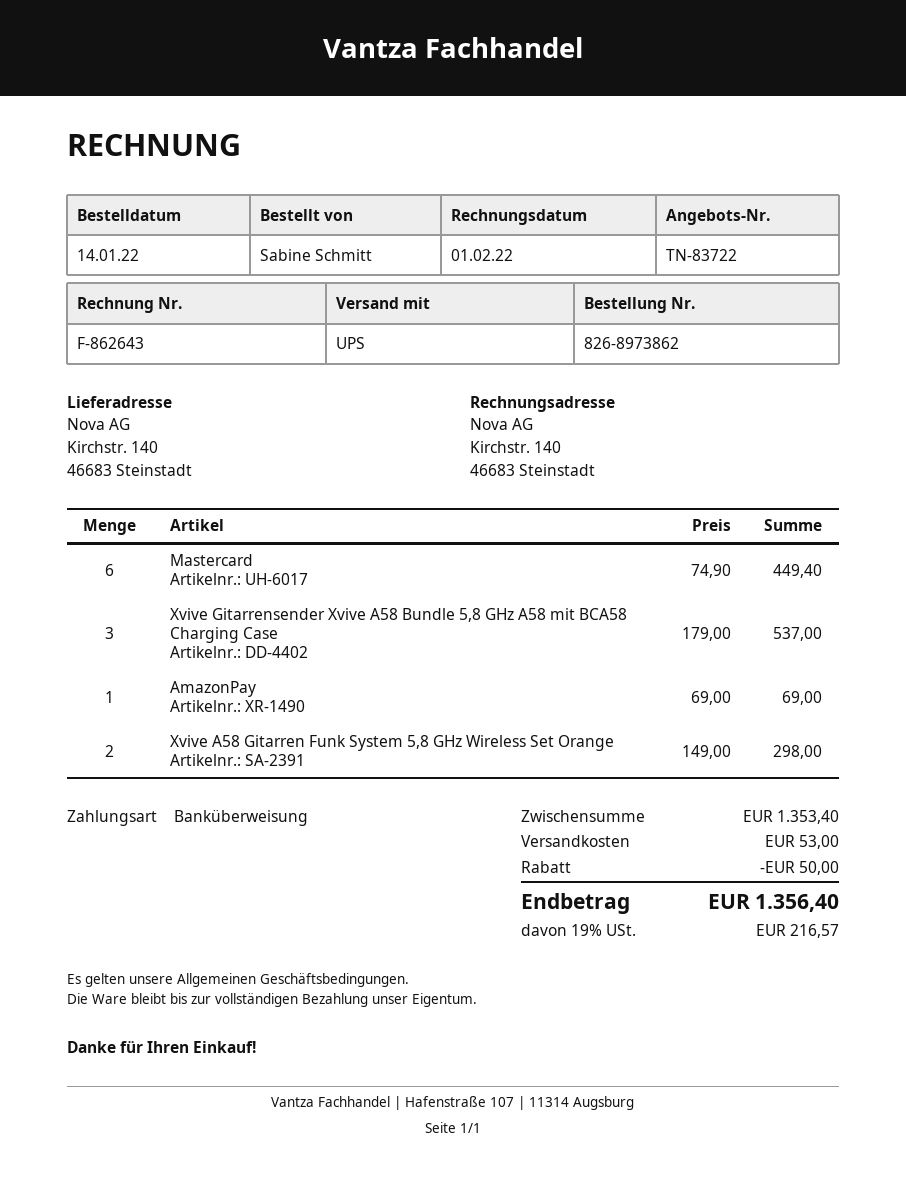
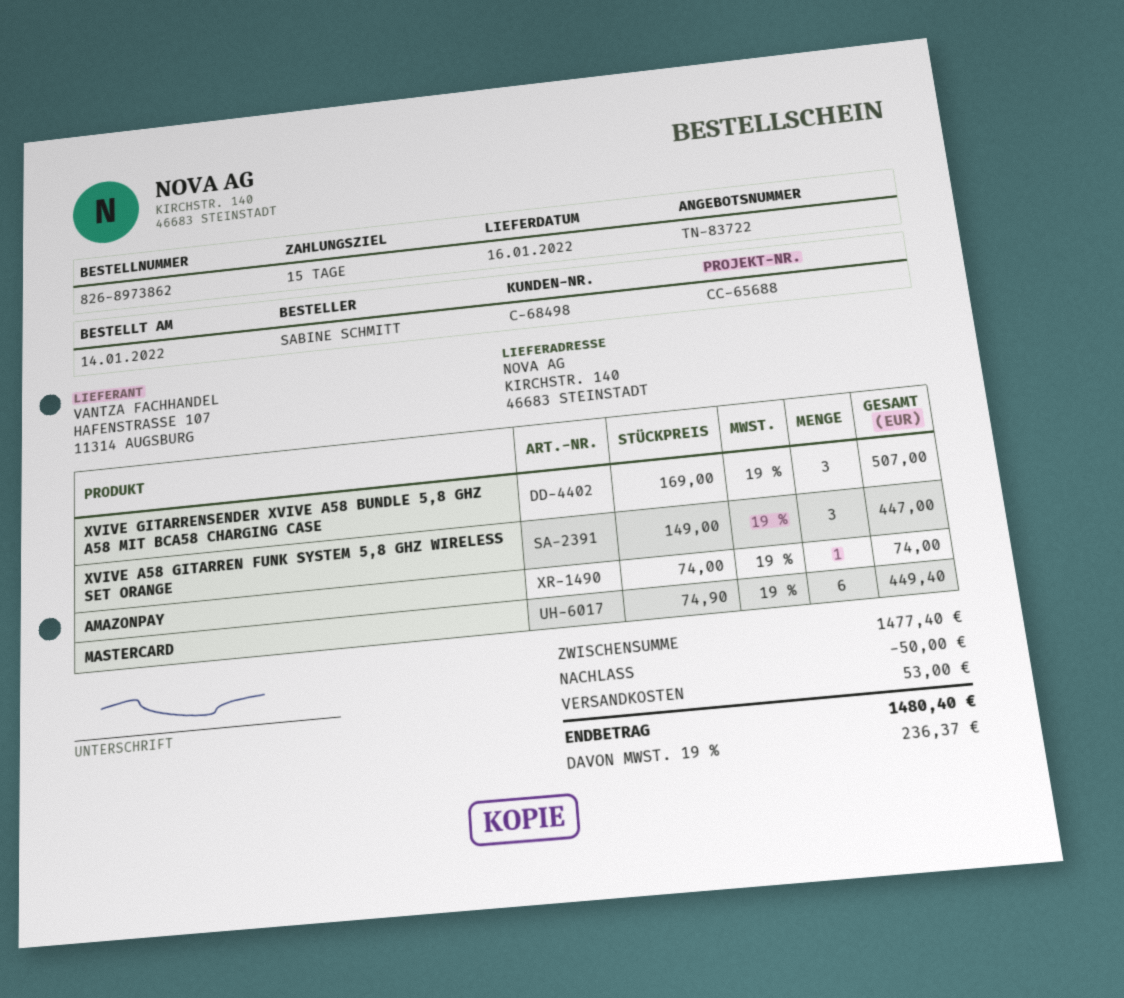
Xvive Gitarrensender Xvive A58 Bundle 5,8 GHz A58 mit BCA58 Charging Case: 3 x 179.00 = 537.00 -> 3 x 169.00 = 507.00
AmazonPay: 1 x 69.00 = 69.00 -> 1 x 74.00 = 74.00
Xvive A58 Gitarren Funk System 5,8 GHz Wireless Set Orange: 2 x 149.00 = 298.00 -> 3 x 149.00 = 447.00
subtotal: 1353.40 -> 1477.40
tax: 19% = 216.57 -> 19% = 236.37
total: 1356.40 -> 1480.40

